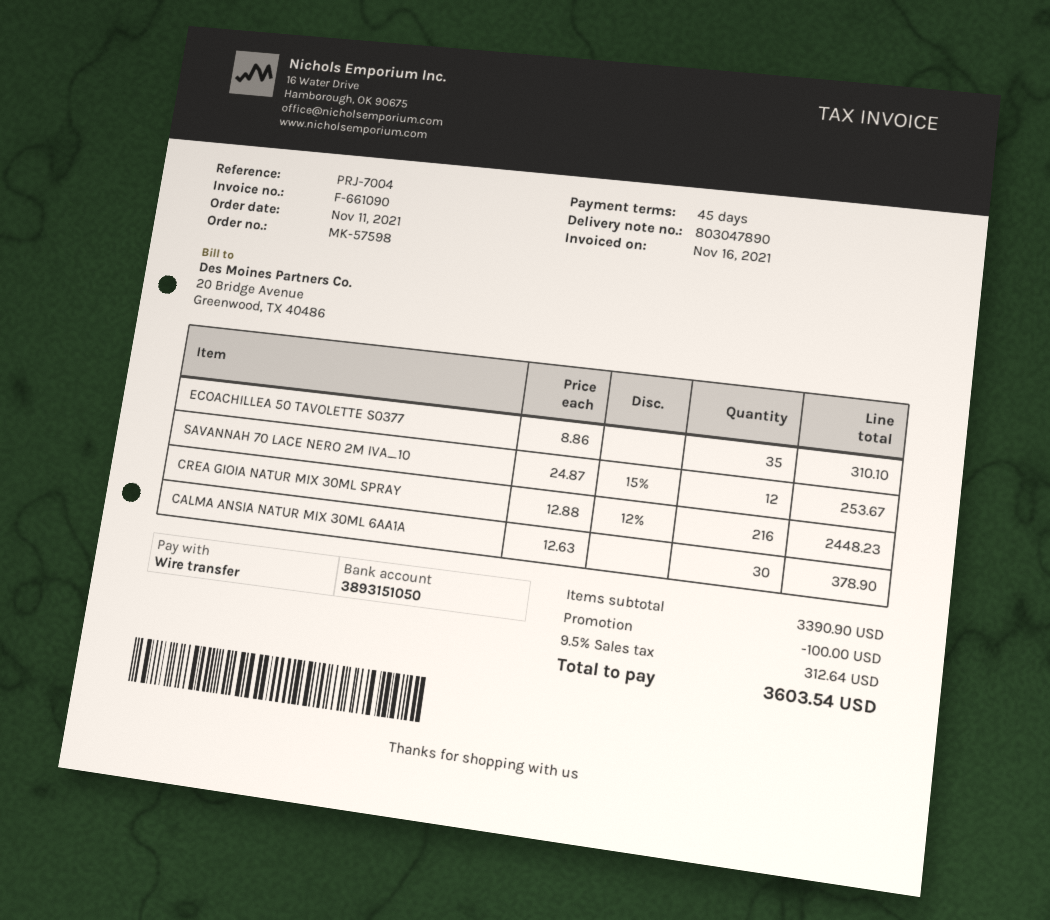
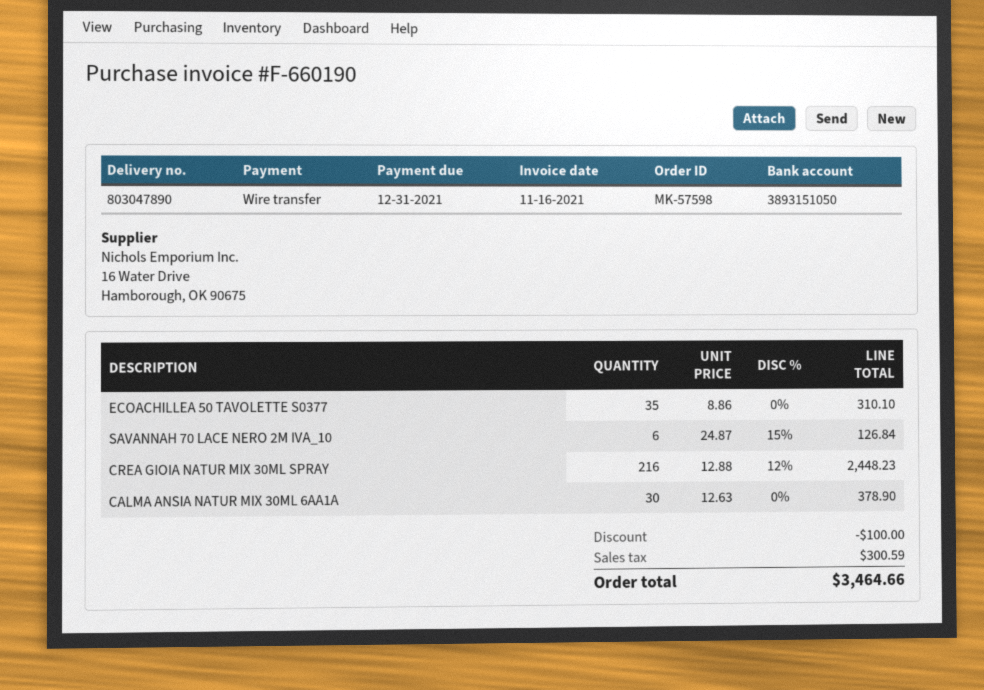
invoice number: F-661090 -> F-660190
SAVANNAH 70 LACE NERO 2M IVA_10: 12 x 24.87 - 15% = 253.67 -> 6 x 24.87 - 15% = 126.84
tax: 312.64 -> 300.59
total: 3603.54 -> 3464.66

